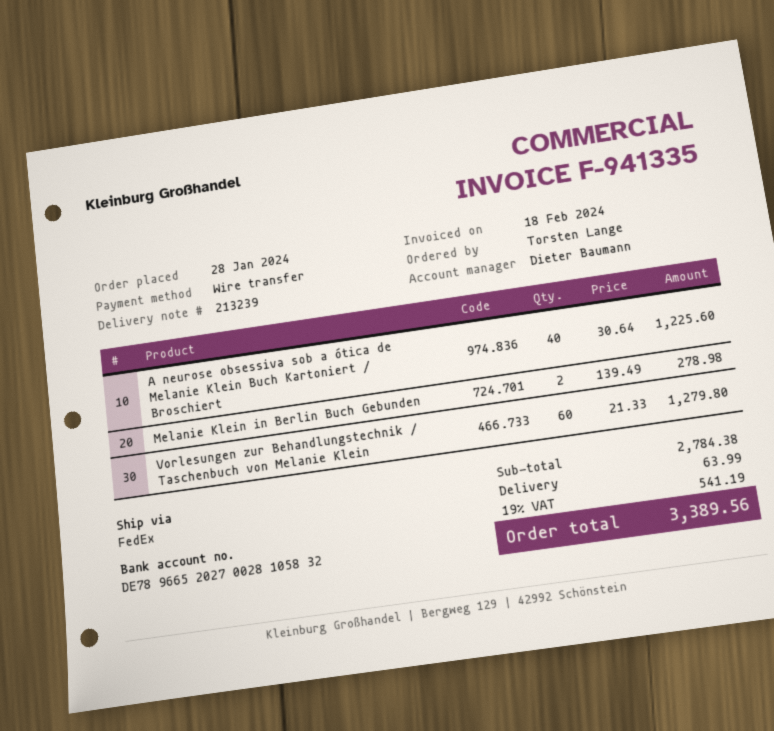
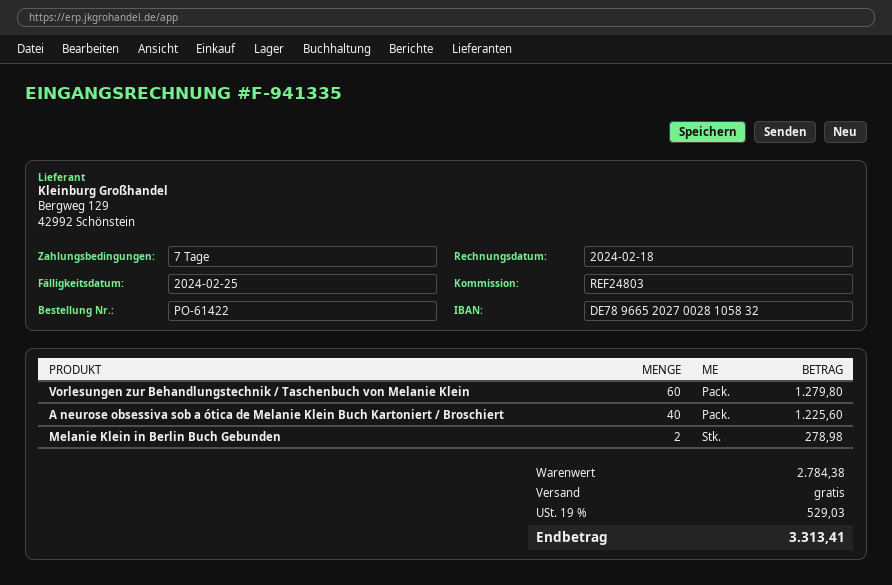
shipping: 63.99 -> 0.00
tax: 19% = 541.19 -> 19% = 529.03
total: 3389.56 -> 3313.41

